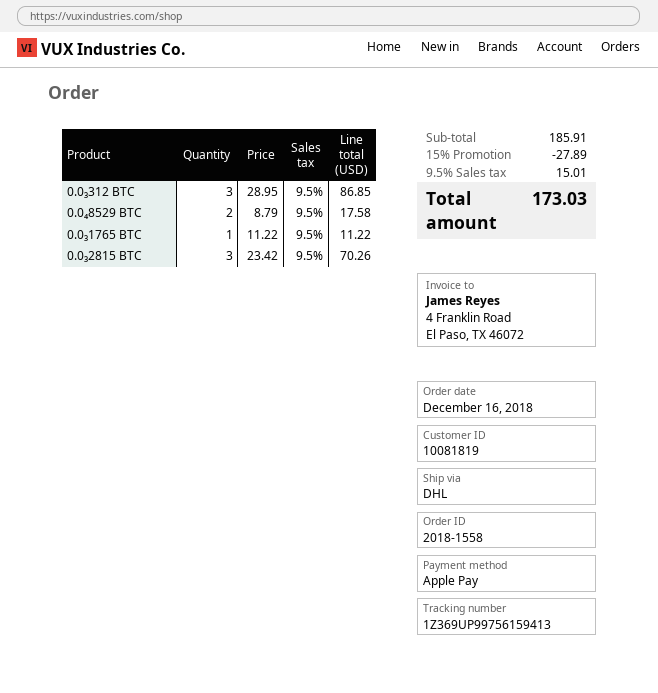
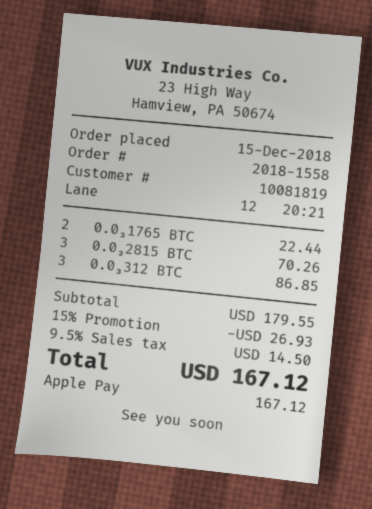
order date: 2018-12-16 -> 2018-12-15
0.0₄8529 BTC: 2 for 17.58 -> none
0.0₃1765 BTC: 1 for 11.22 -> 2 for 22.44
subtotal: 185.91 -> 179.55
discount: 15% = 27.89 -> 15% = 26.93
tax: 9.5% = 15.01 -> 9.5% = 14.50
total: 173.03 -> 167.12

